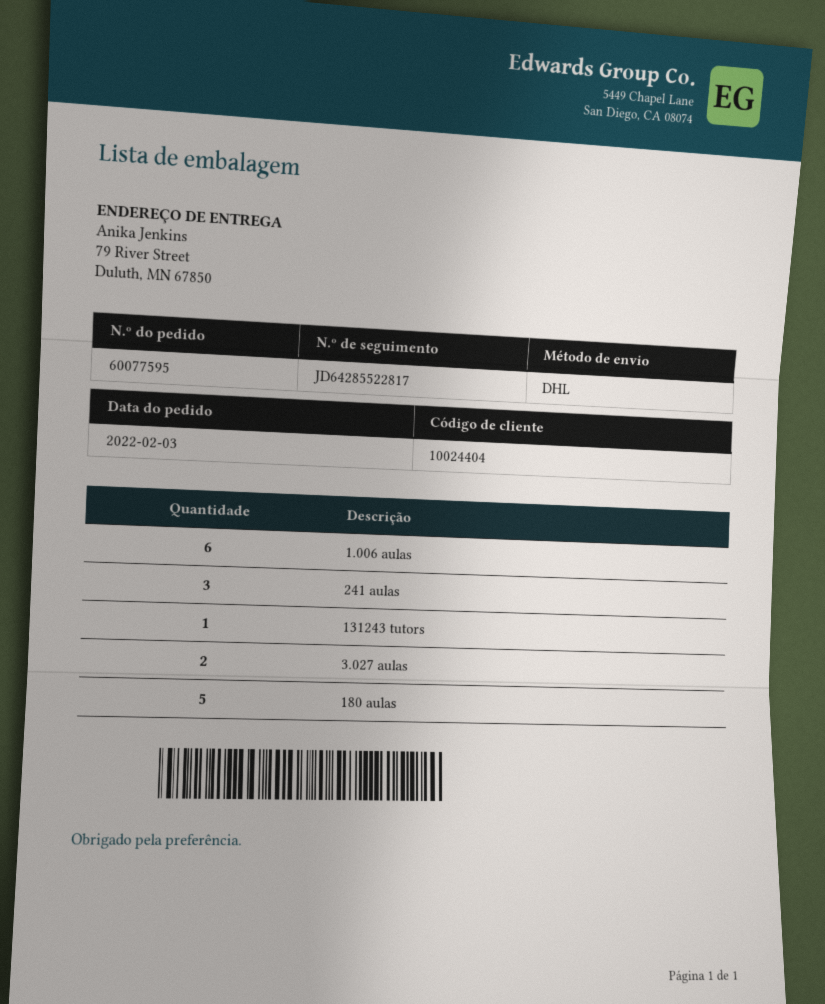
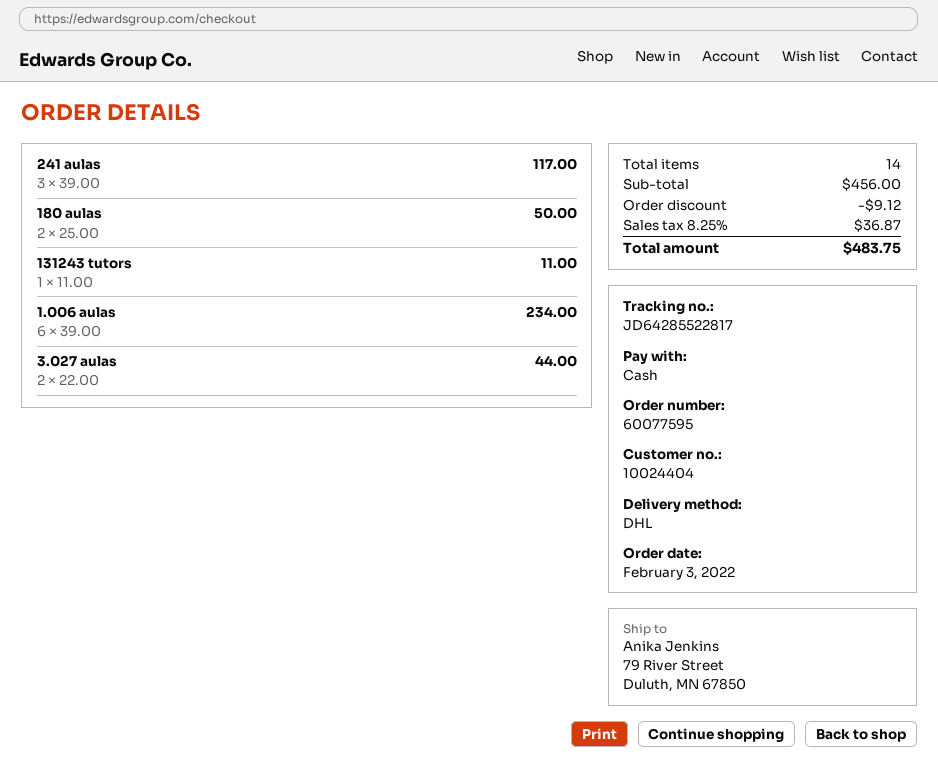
180 aulas: 5 -> 2

